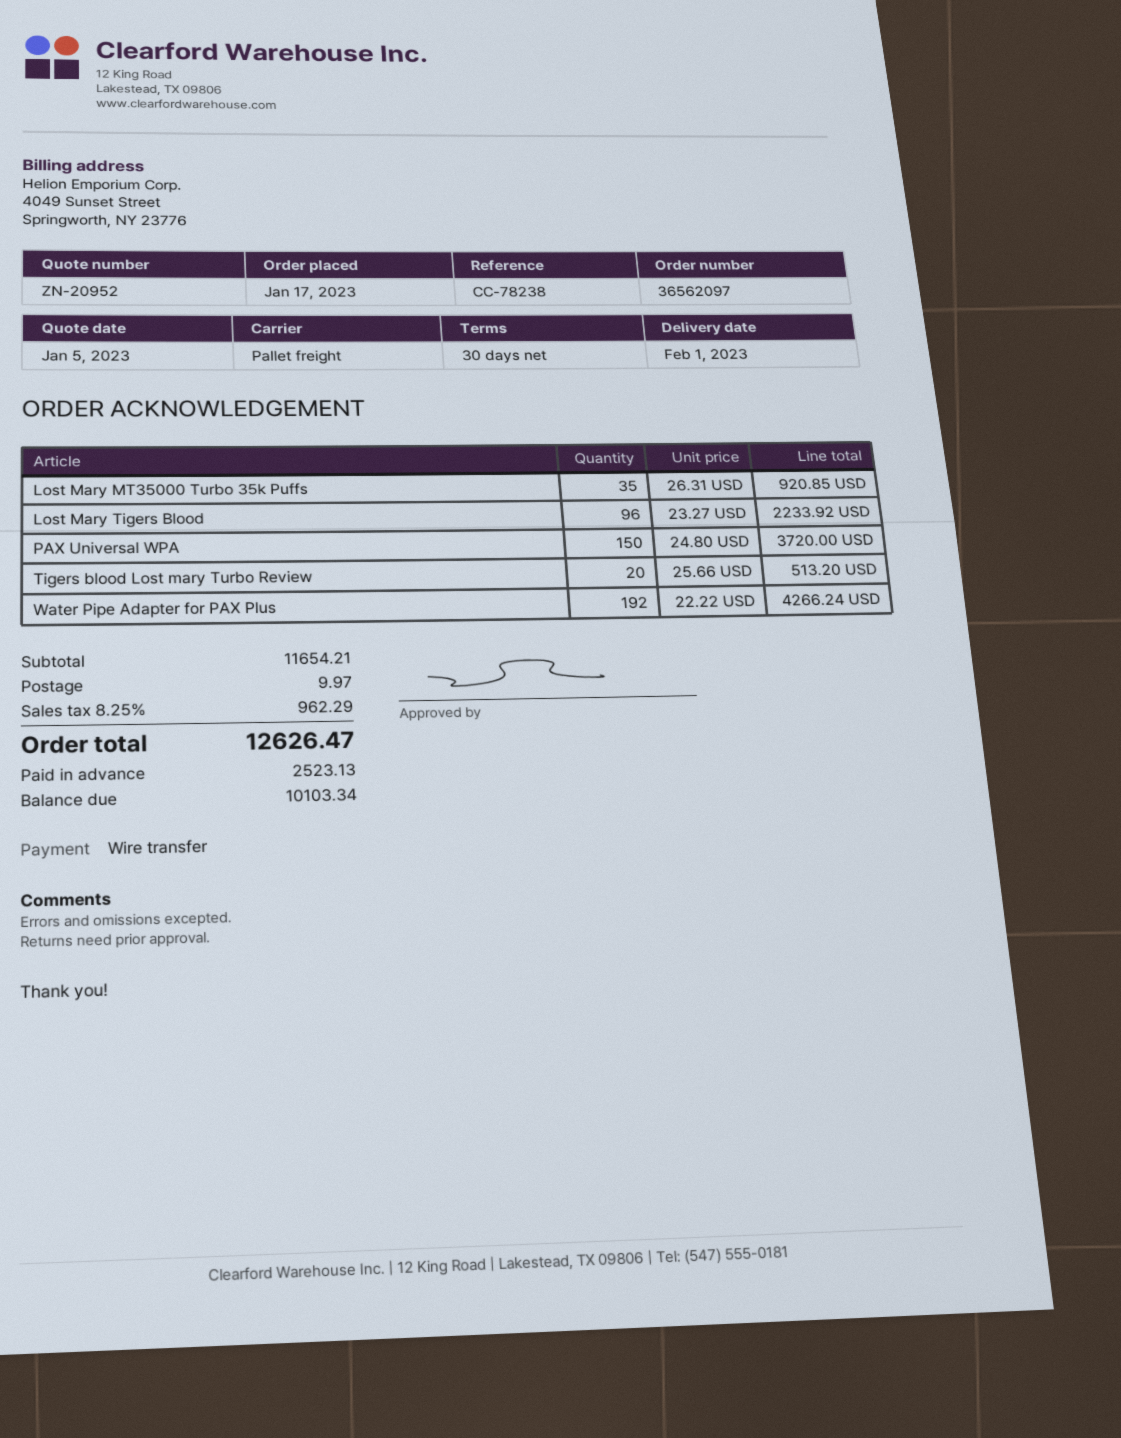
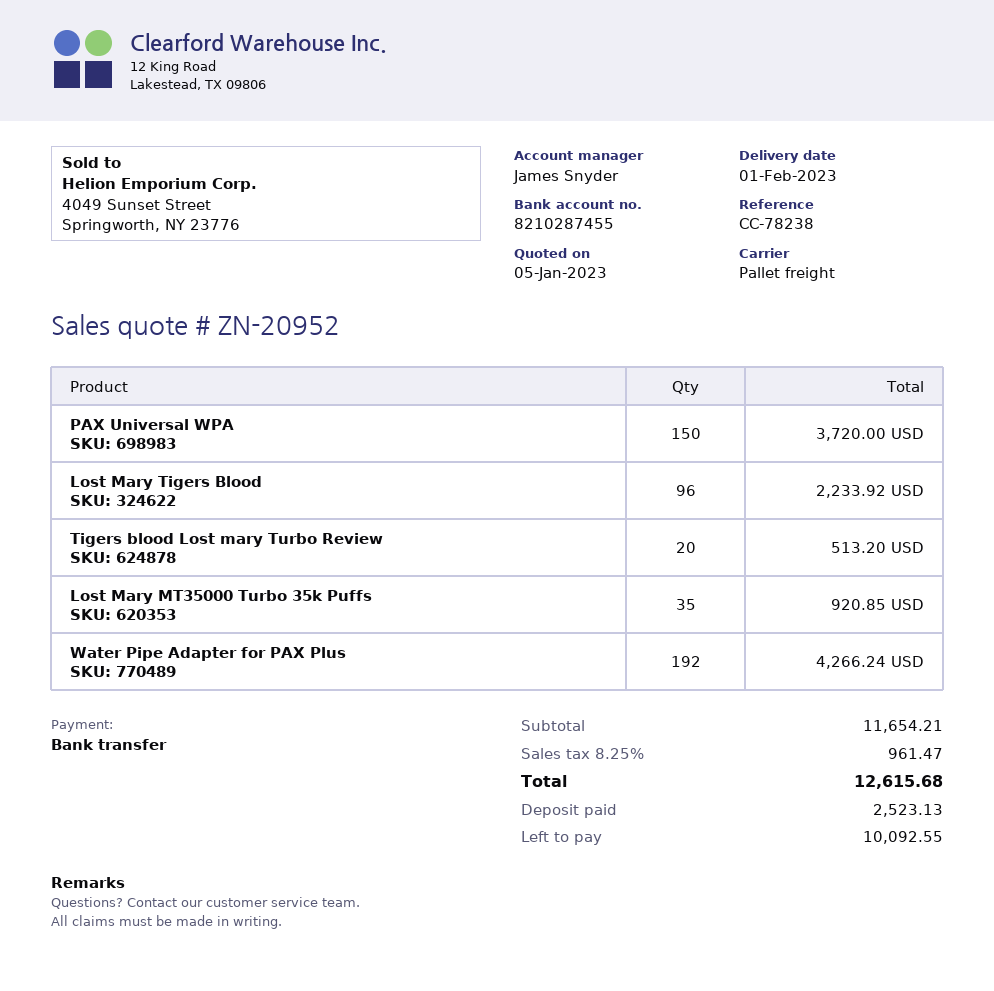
shipping: 9.97 -> none
tax: 8.25% = 962.29 -> 8.25% = 961.47
total: 12626.47 -> 12615.68
balance: 10103.34 -> 10092.55

